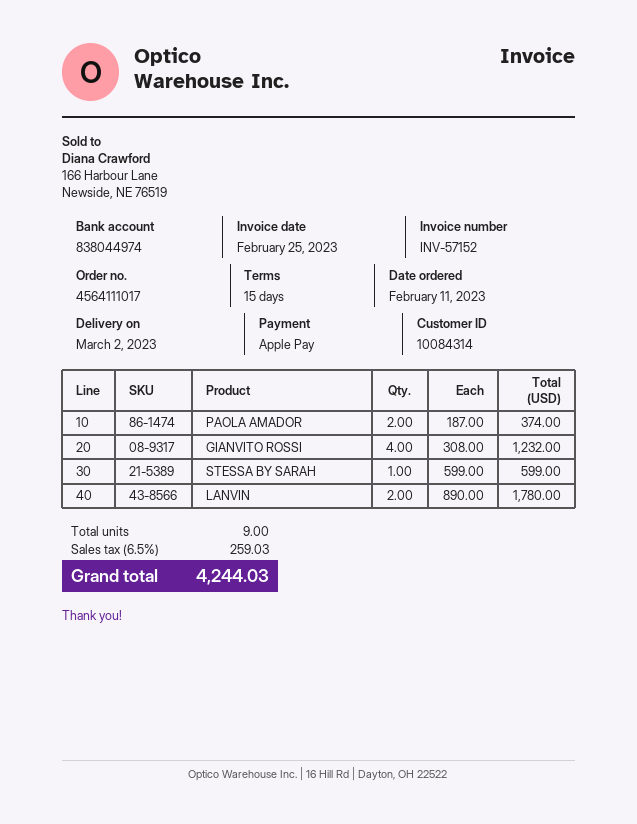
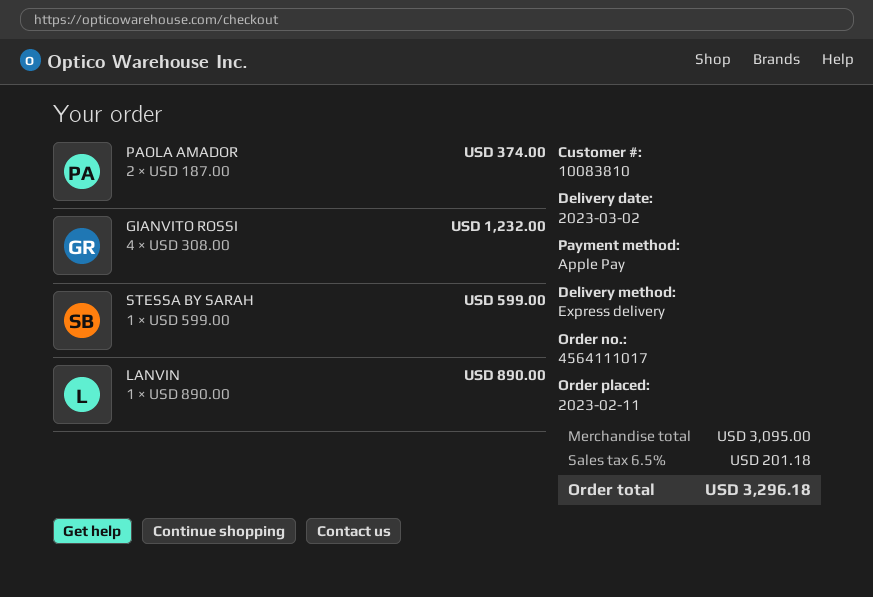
customer number: 10084314 -> 10083810
LANVIN: 2 x 890.00 = 1780.00 -> 1 x 890.00 = 890.00
tax: 6.5% = 259.03 -> 6.5% = 201.18
total: 4244.03 -> 3296.18

